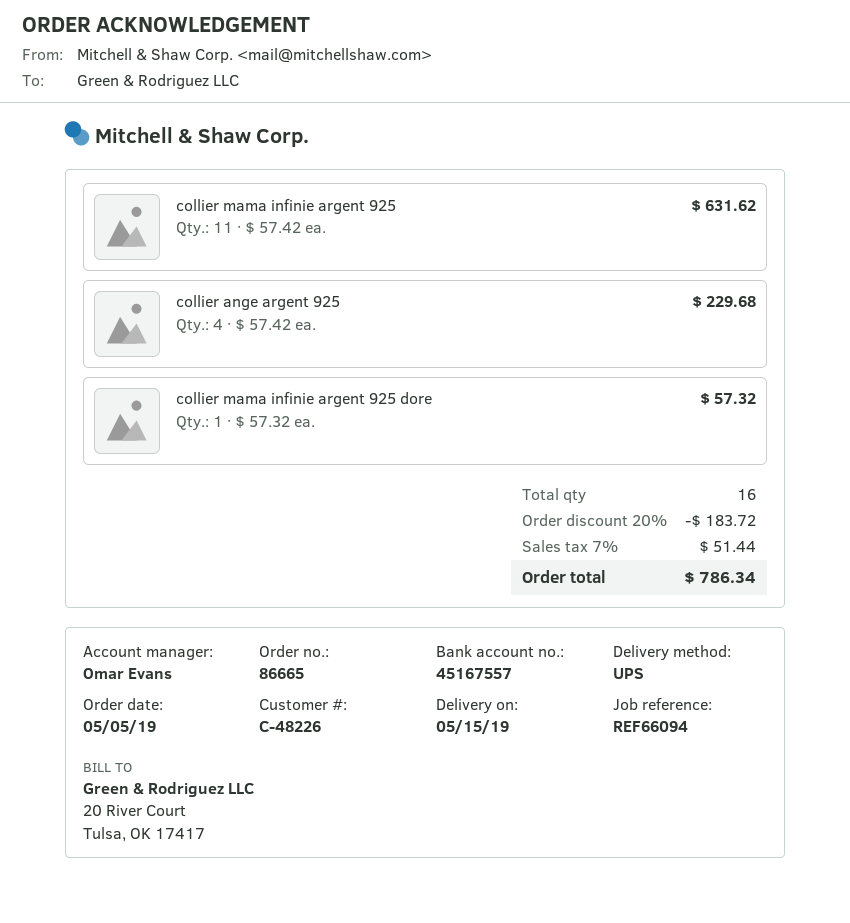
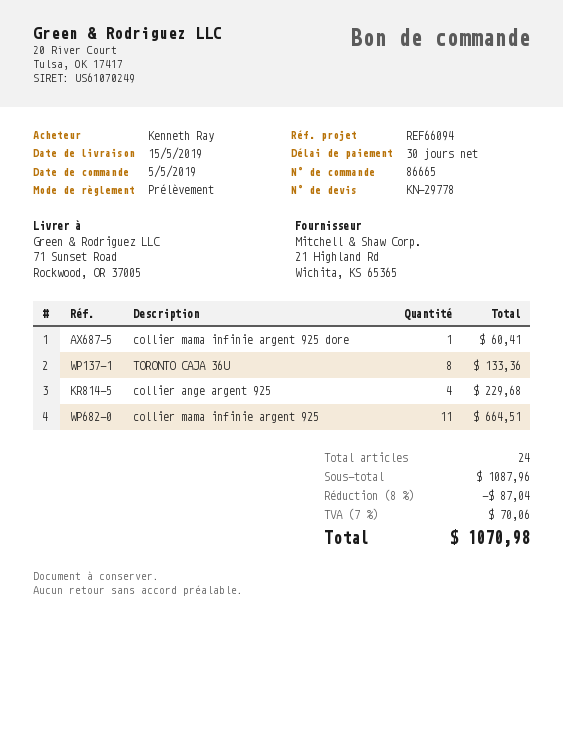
collier mama infinie argent 925: 11 for 631.62 -> 11 for 664.51
collier mama infinie argent 925 dore: 1 for 57.32 -> 1 for 60.41
TORONTO CAJA 36U: none -> 8 for 133.36
total quantity: 16 -> 24
discount: 20% = 183.72 -> 8% = 87.04
tax: 7% = 51.44 -> 7% = 70.06
total: 786.34 -> 1070.98

